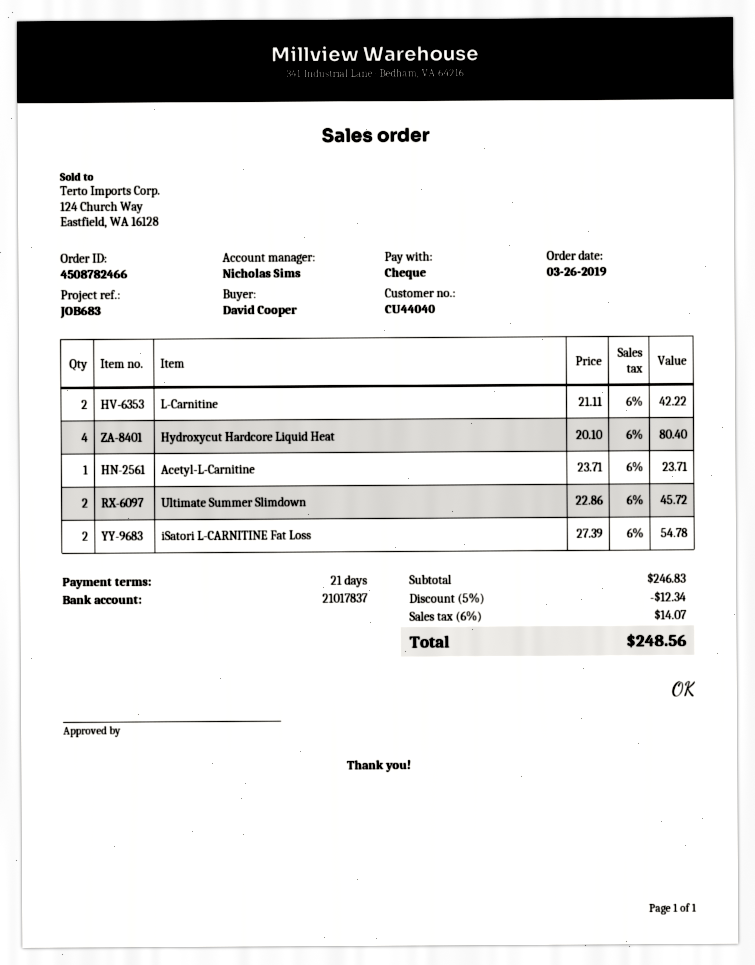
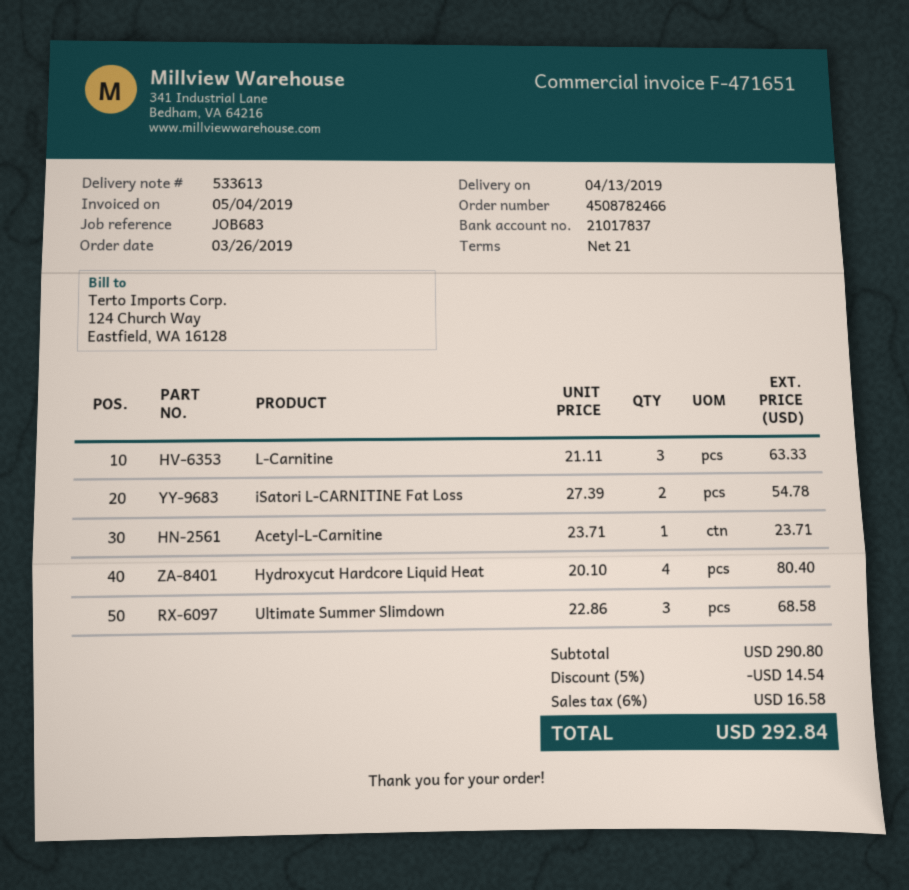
L-Carnitine: 2 x 21.11 = 42.22 -> 3 x 21.11 = 63.33
Ultimate Summer Slimdown: 2 x 22.86 = 45.72 -> 3 x 22.86 = 68.58
subtotal: 246.83 -> 290.80
discount: 5% = 12.34 -> 5% = 14.54
tax: 6% = 14.07 -> 6% = 16.58
total: 248.56 -> 292.84

